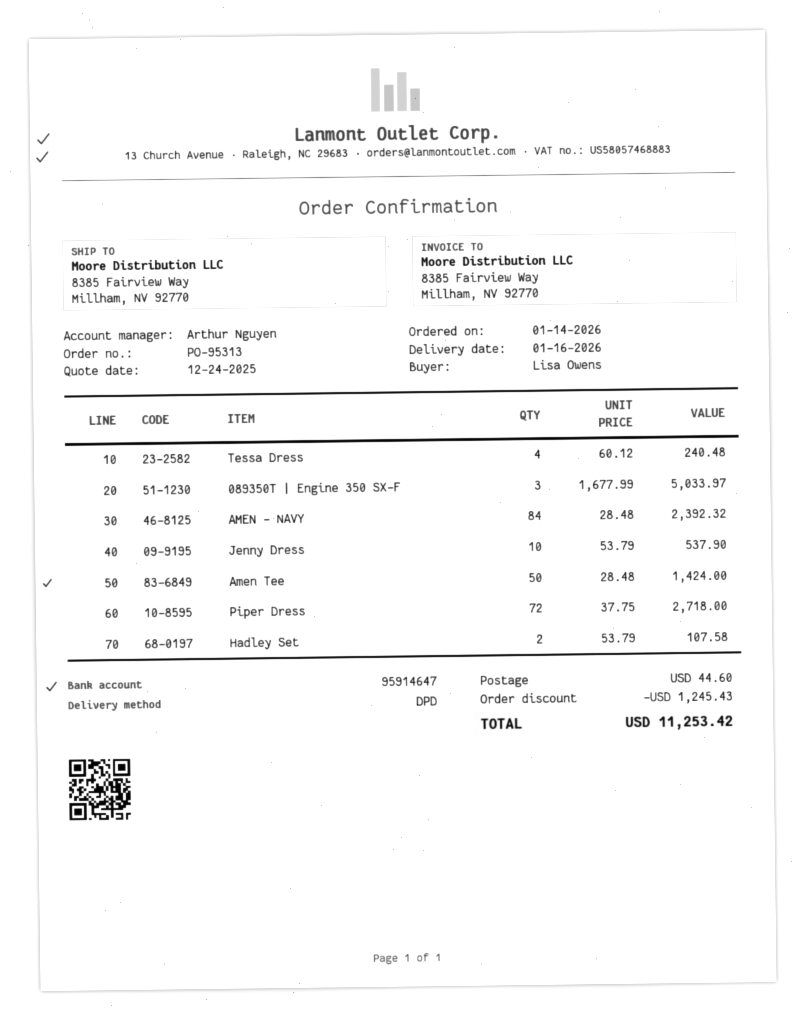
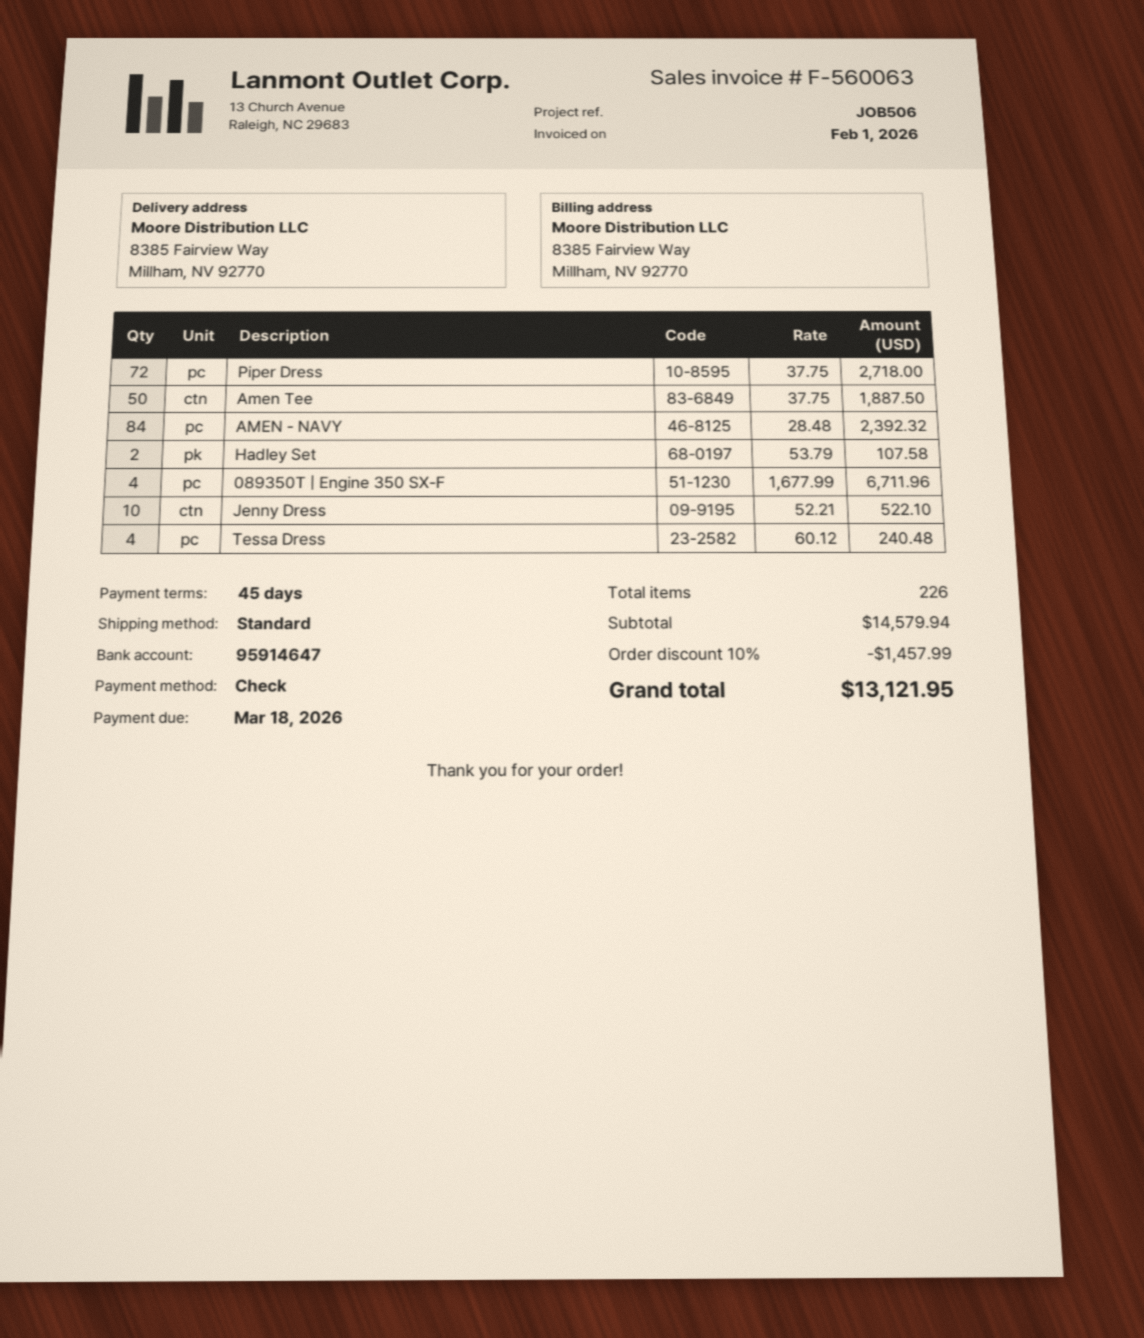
shipping method: DPD -> standard
089350T | Engine 350 SX-F: 3 x 1677.99 = 5033.97 -> 4 x 1677.99 = 6711.96
Jenny Dress: 10 x 53.79 = 537.90 -> 10 x 52.21 = 522.10
Amen Tee: 50 x 28.48 = 1424.00 -> 50 x 37.75 = 1887.50
discount: 1245.43 -> 1457.99
shipping: 44.60 -> none
total: 11253.42 -> 13121.95

